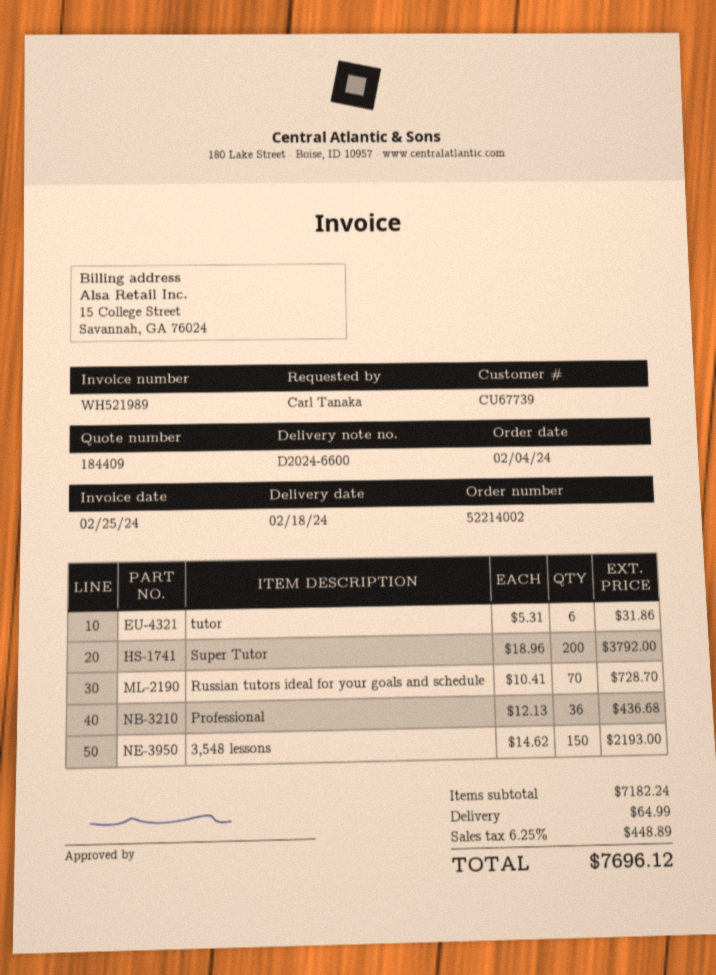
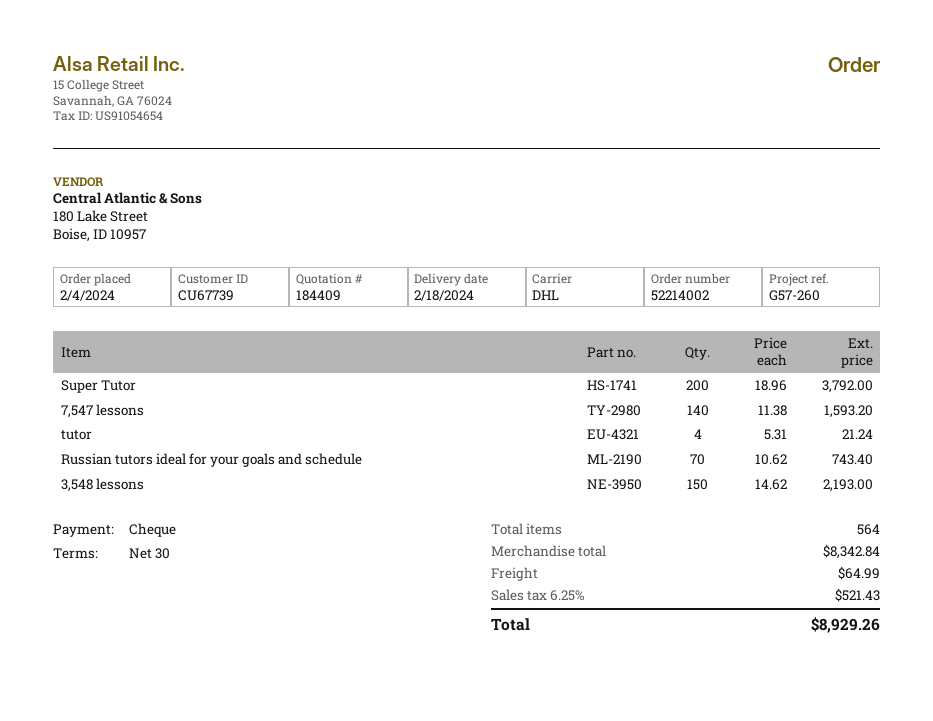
tutor: 6 x 5.31 = 31.86 -> 4 x 5.31 = 21.24
Russian tutors ideal for your goals and schedule: 70 x 10.41 = 728.70 -> 70 x 10.62 = 743.40
Professional: 36 x 12.13 = 436.68 -> none
7,547 lessons: none -> 140 x 11.38 = 1593.20
subtotal: 7182.24 -> 8342.84
tax: 6.25% = 448.89 -> 6.25% = 521.43
total: 7696.12 -> 8929.26

